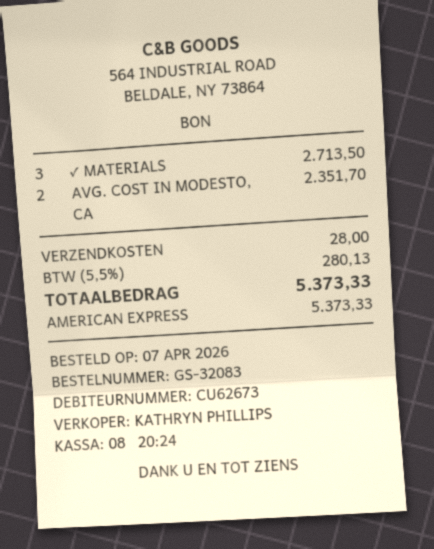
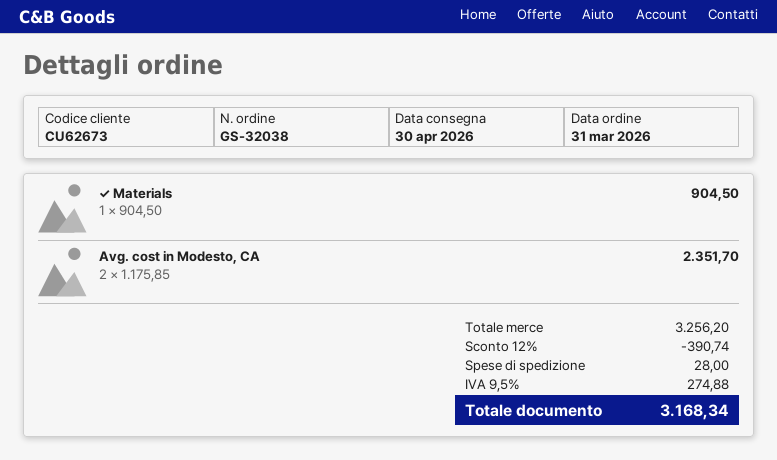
order number: GS-32083 -> GS-32038
order date: 2026-04-07 -> 2026-03-31
✓ MATERIALS: 3 for 2713.50 -> 1 for 904.50
discount: none -> 12% = 390.74
tax: 5.5% = 280.13 -> 9.5% = 274.88
total: 5373.33 -> 3168.34

